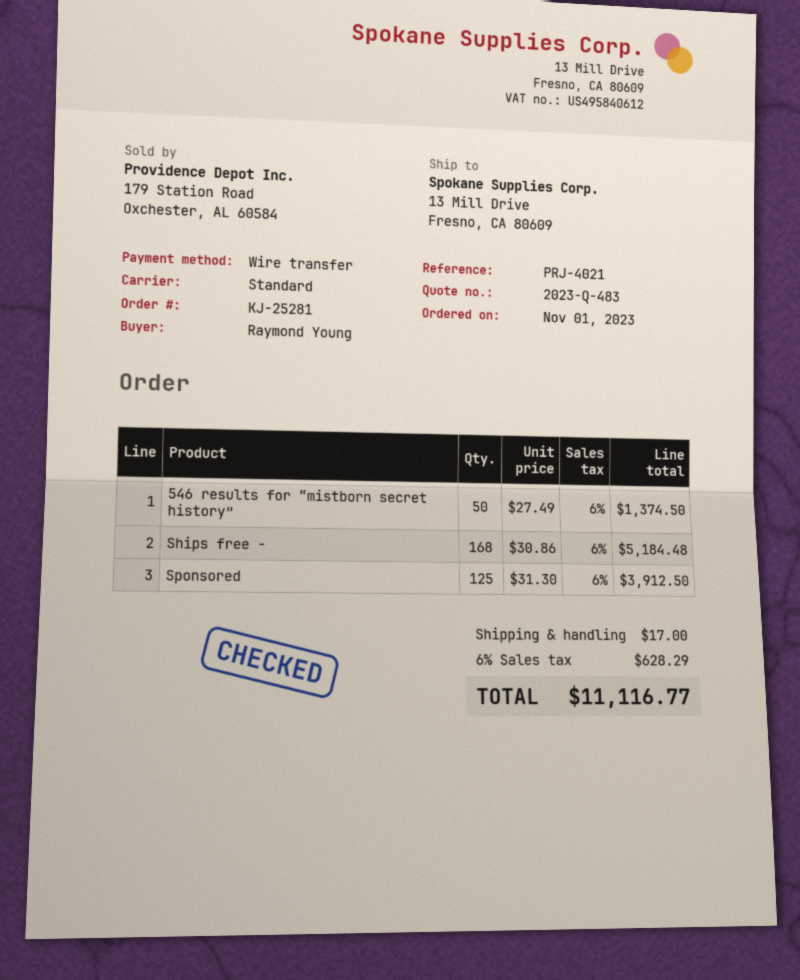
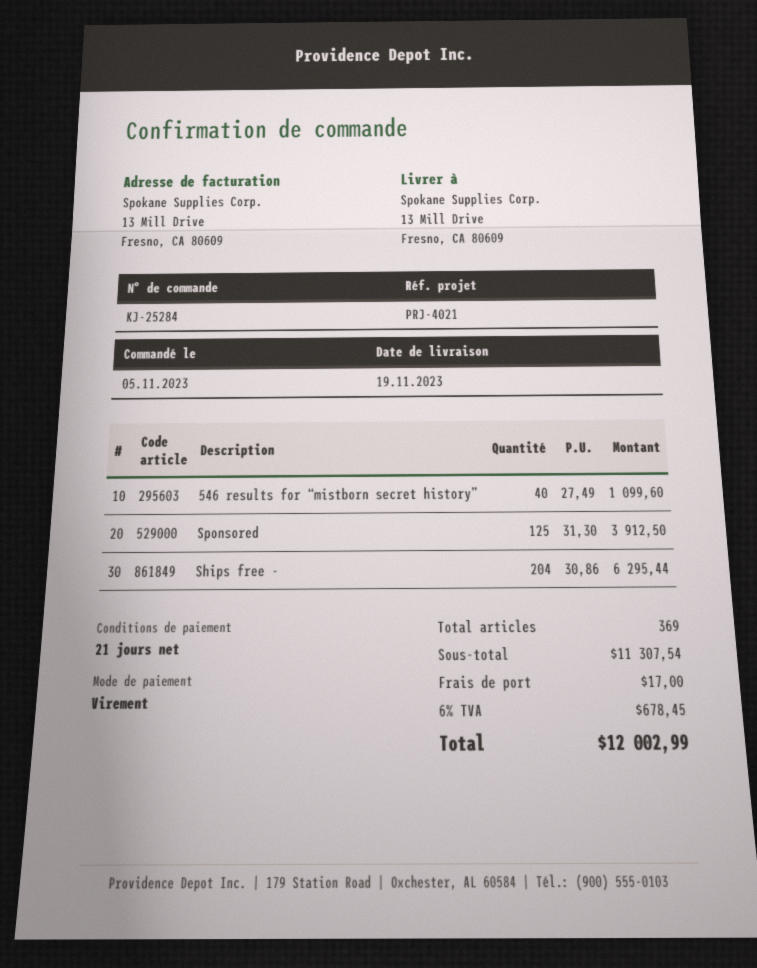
order number: KJ-25281 -> KJ-25284
order date: 2023-11-01 -> 2023-11-05
546 results for “mistborn secret history”: 50 x 27.49 = 1374.50 -> 40 x 27.49 = 1099.60
Ships free -: 168 x 30.86 = 5184.48 -> 204 x 30.86 = 6295.44
tax: 6% = 628.29 -> 6% = 678.45
total: 11116.77 -> 12002.99

